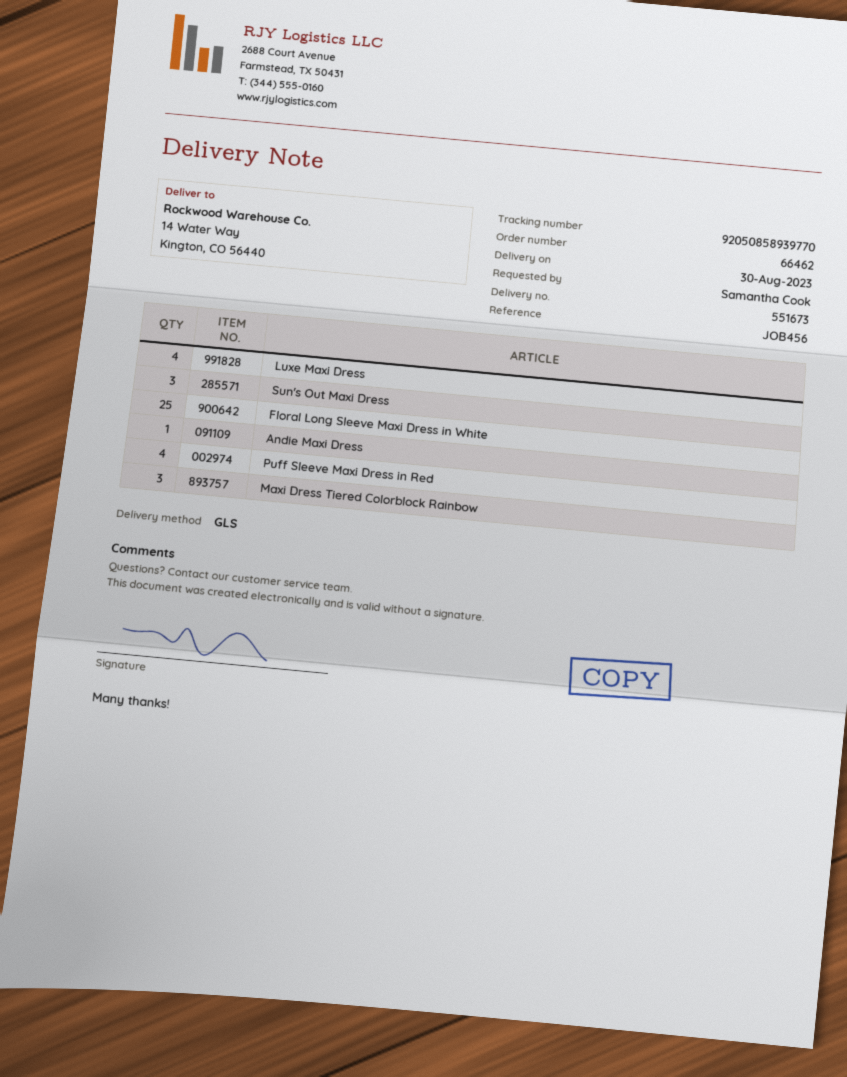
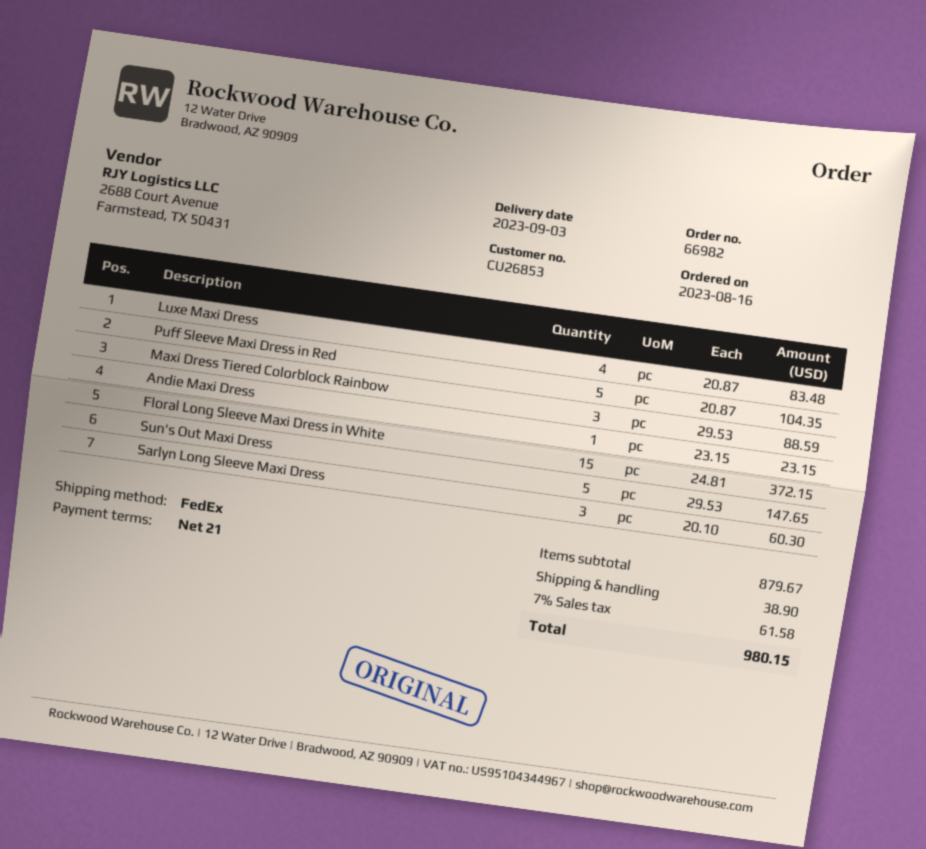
order number: 66462 -> 66982
delivery date: 2023-08-30 -> 2023-09-03
shipping method: GLS -> FedEx
Sun's Out Maxi Dress: 3 -> 5
Floral Long Sleeve Maxi Dress in White: 25 -> 15
Puff Sleeve Maxi Dress in Red: 4 -> 5
Sarlyn Long Sleeve Maxi Dress: none -> 3

